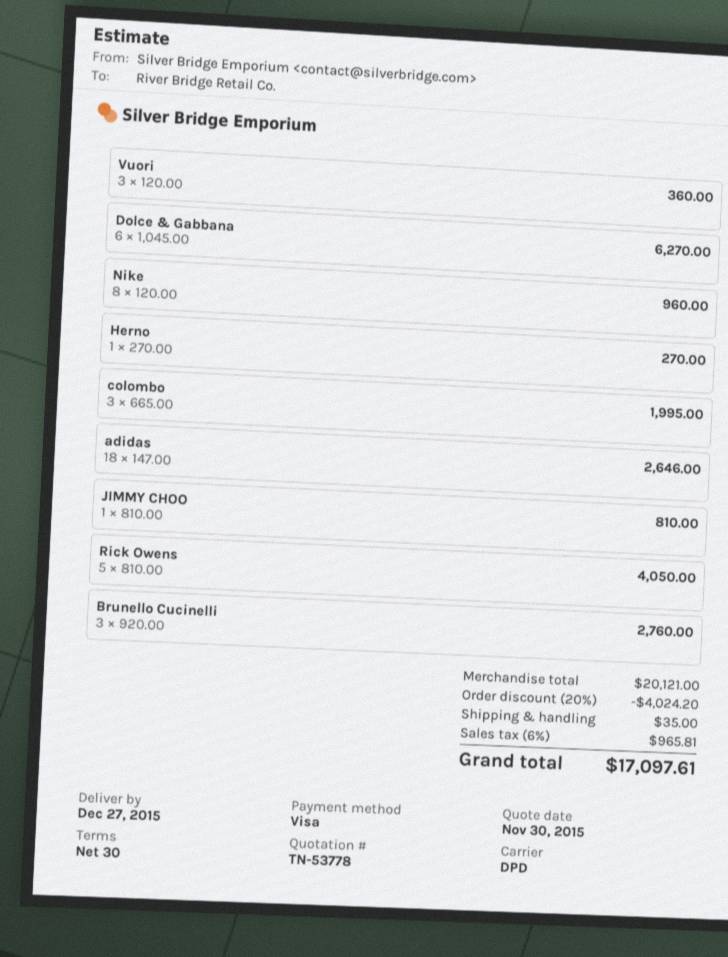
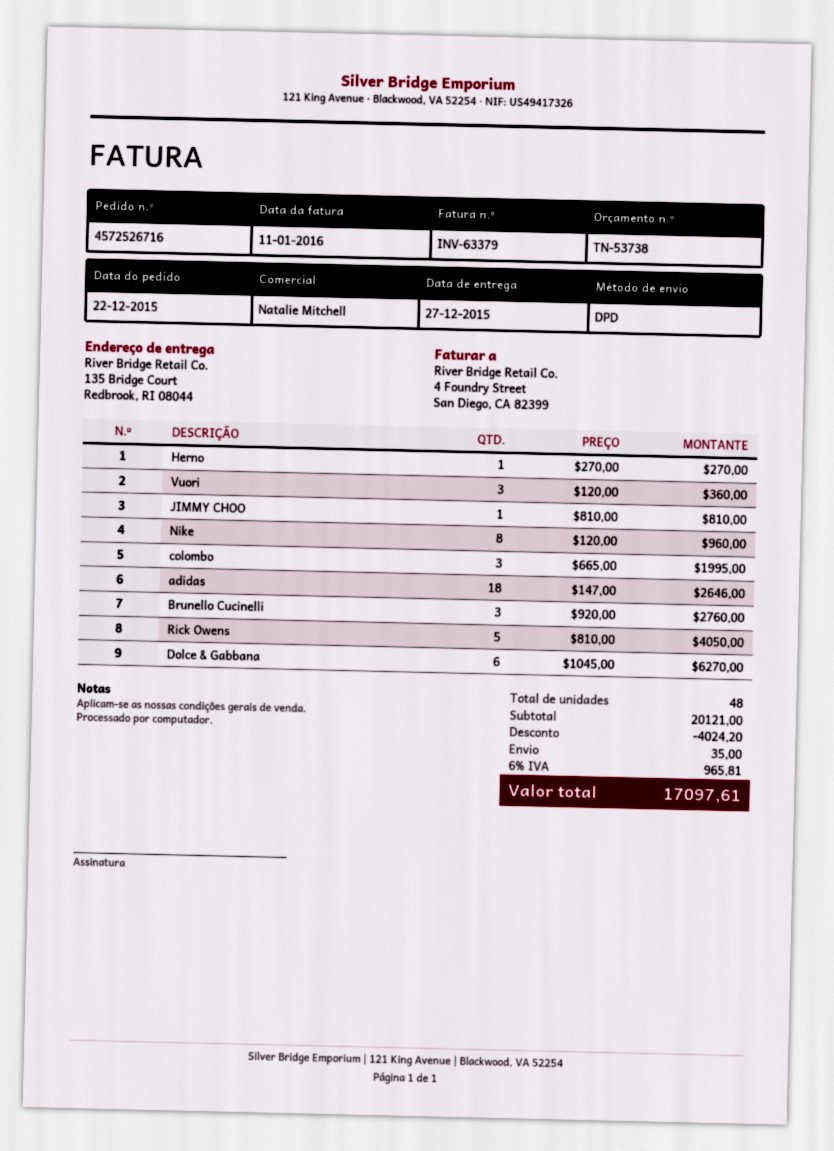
quote number: TN-53778 -> TN-53738

